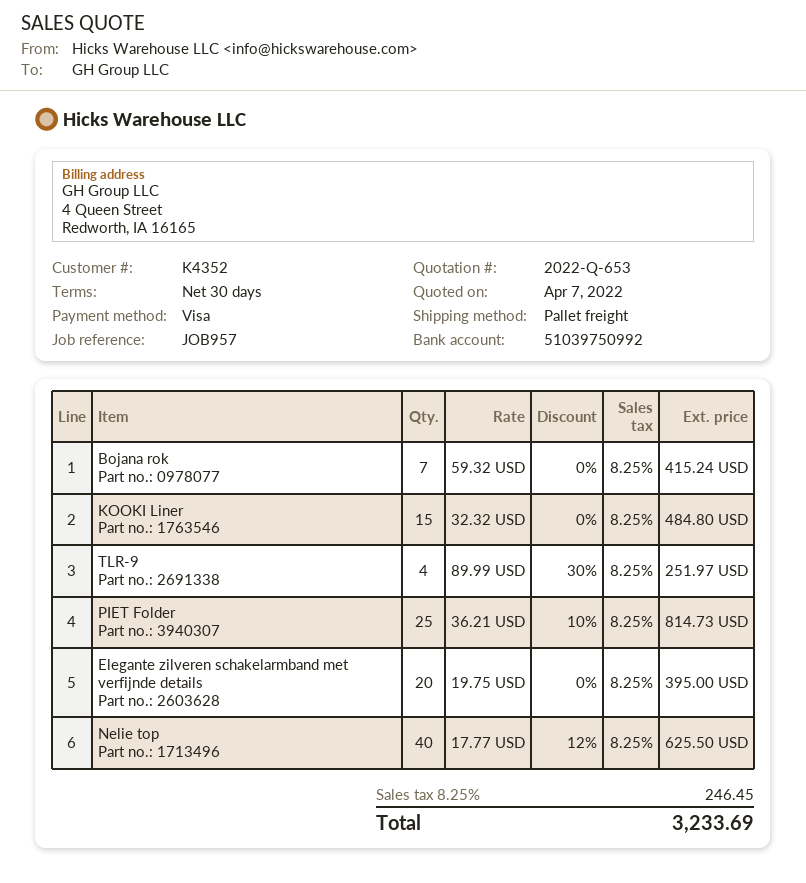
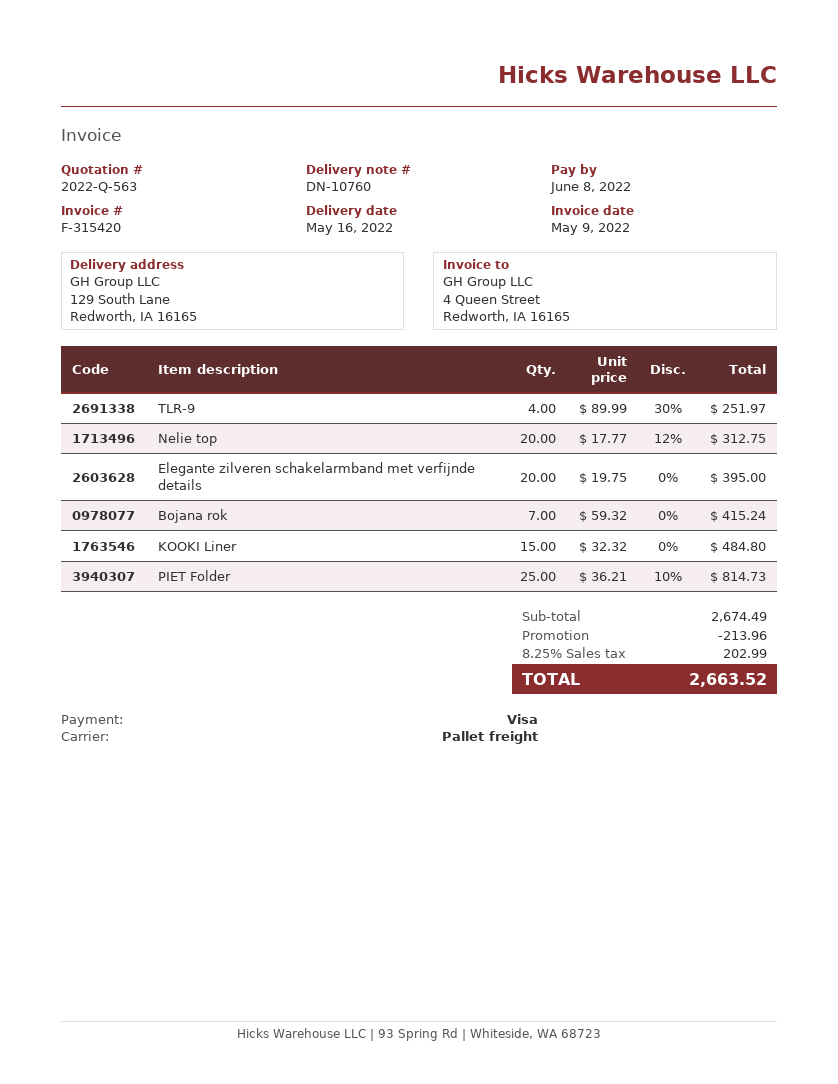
quote number: 2022-Q-653 -> 2022-Q-563
Nelie top: 40 x 17.77 - 12% = 625.50 -> 20 x 17.77 - 12% = 312.75
discount: none -> 213.96
tax: 8.25% = 246.45 -> 8.25% = 202.99
total: 3233.69 -> 2663.52

